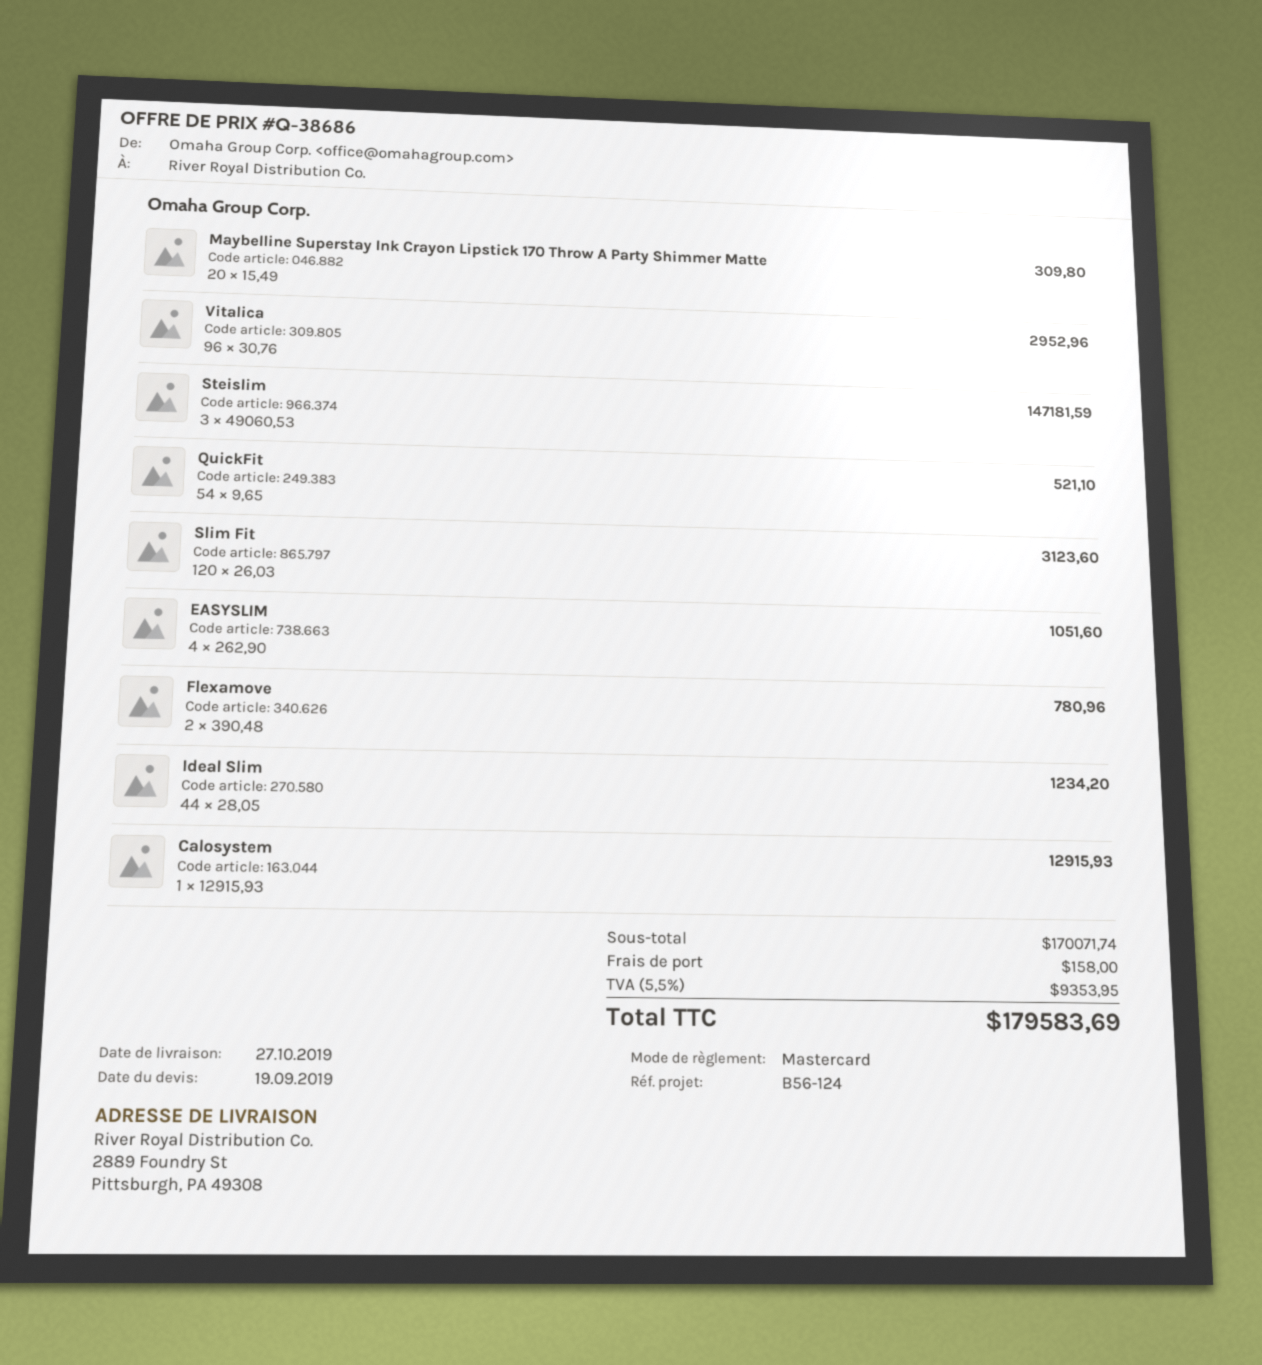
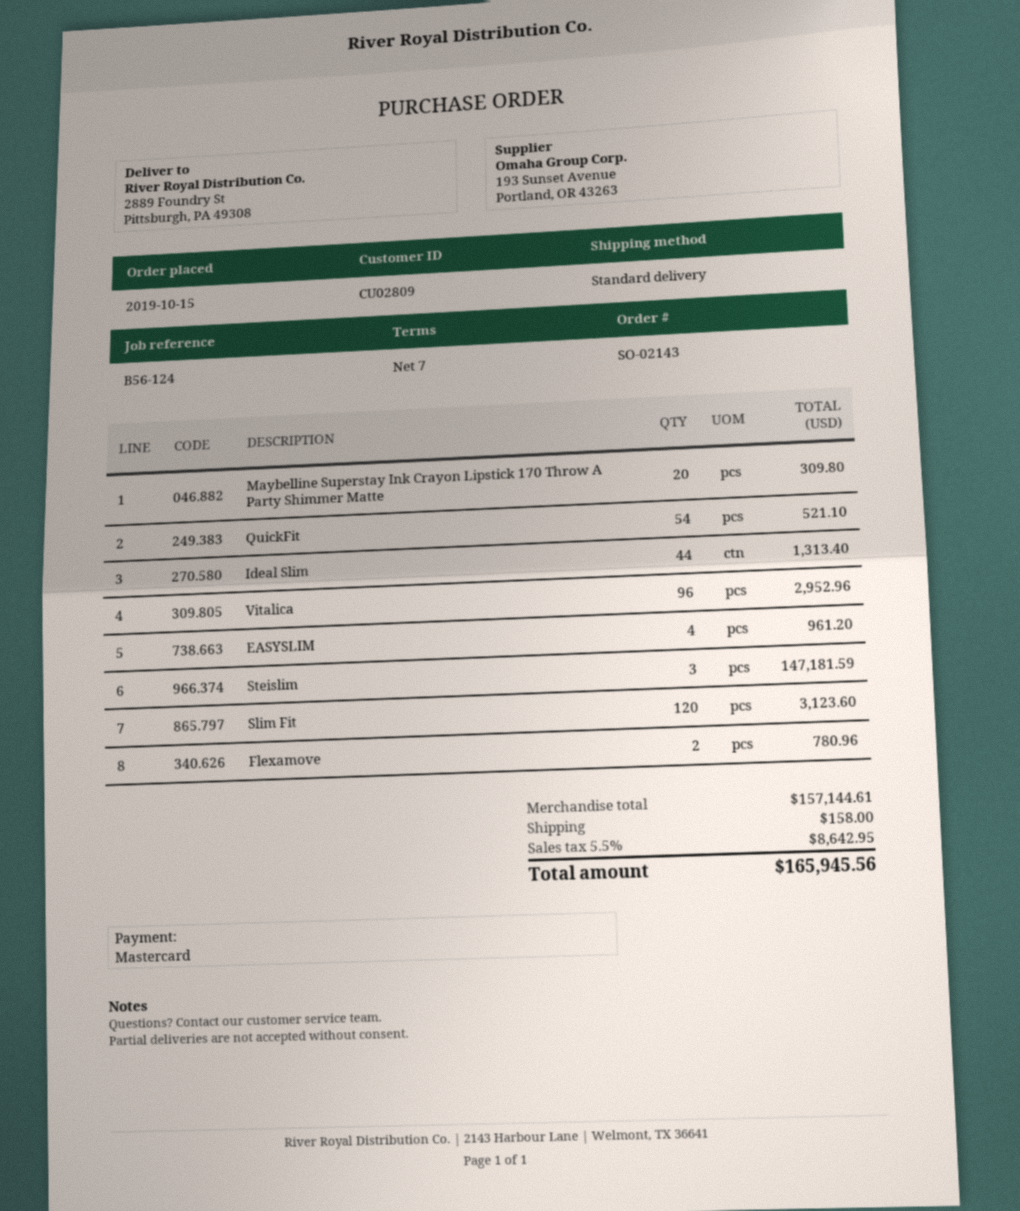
EASYSLIM: 4 for 1051.60 -> 4 for 961.20
Ideal Slim: 44 for 1234.20 -> 44 for 1313.40
Calosystem: 1 for 12915.93 -> none
subtotal: 170071.74 -> 157144.61
tax: 5.5% = 9353.95 -> 5.5% = 8642.95
total: 179583.69 -> 165945.56

